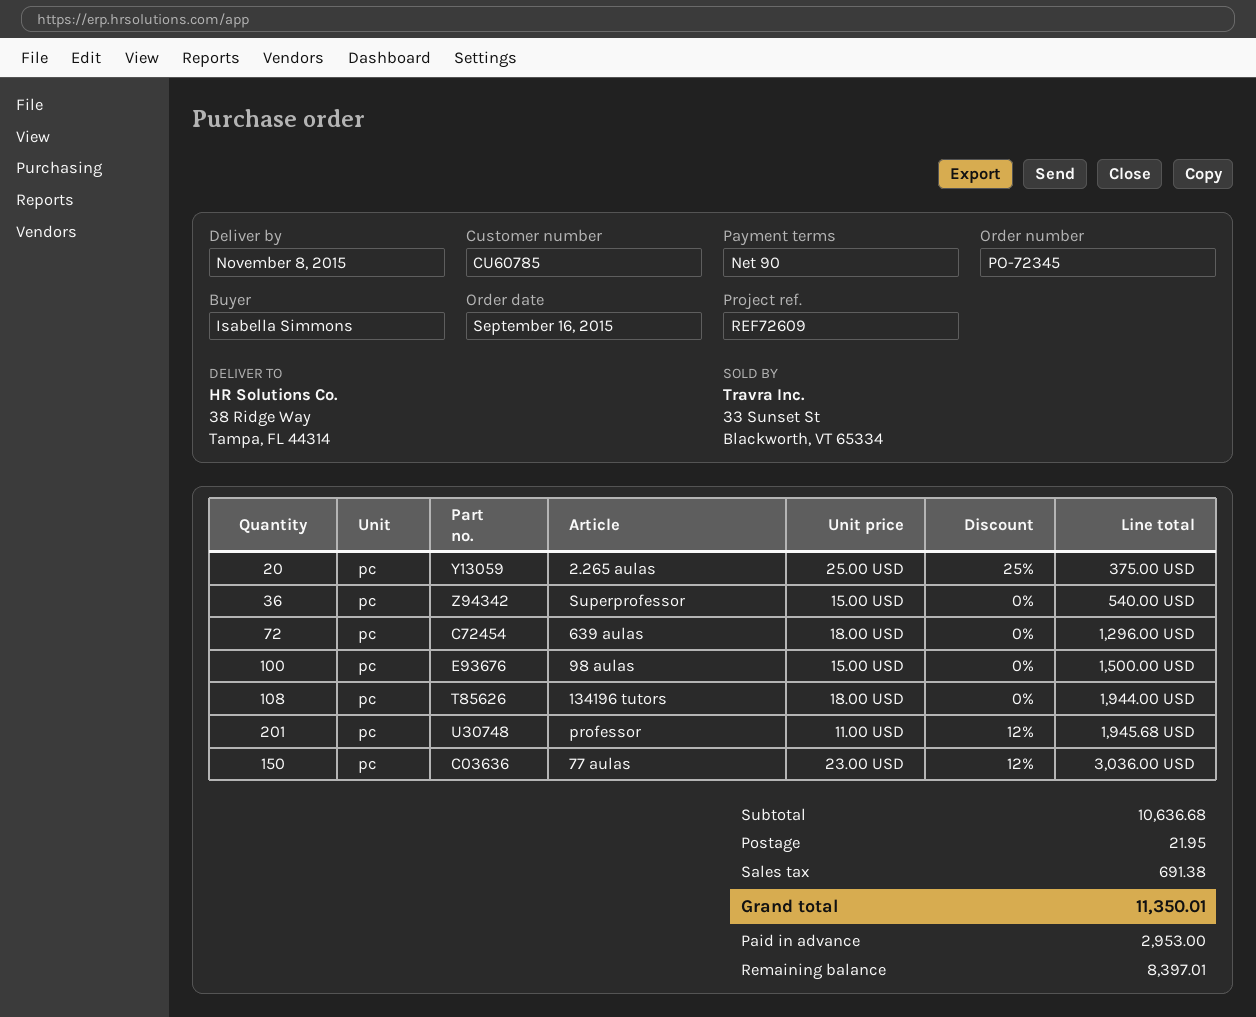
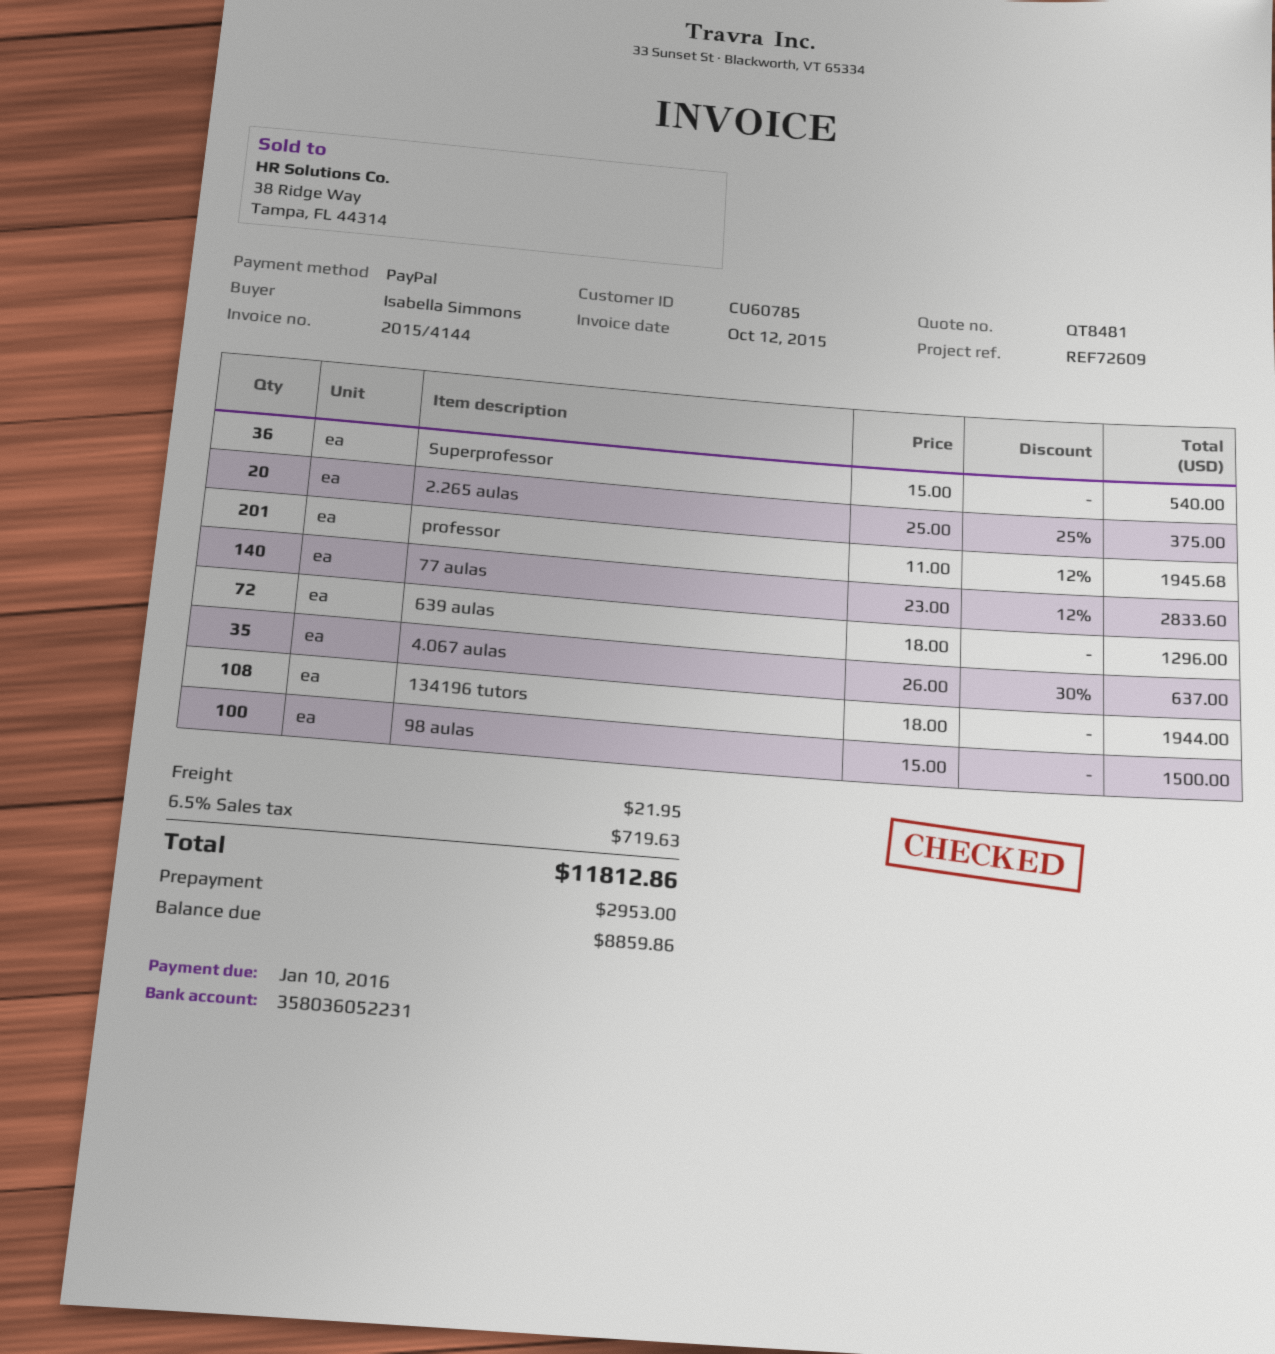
77 aulas: 150 x 23.00 - 12% = 3036.00 -> 140 x 23.00 - 12% = 2833.60
4.067 aulas: none -> 35 x 26.00 - 30% = 637.00
tax: 691.38 -> 719.63
total: 11350.01 -> 11812.86
balance: 8397.01 -> 8859.86

